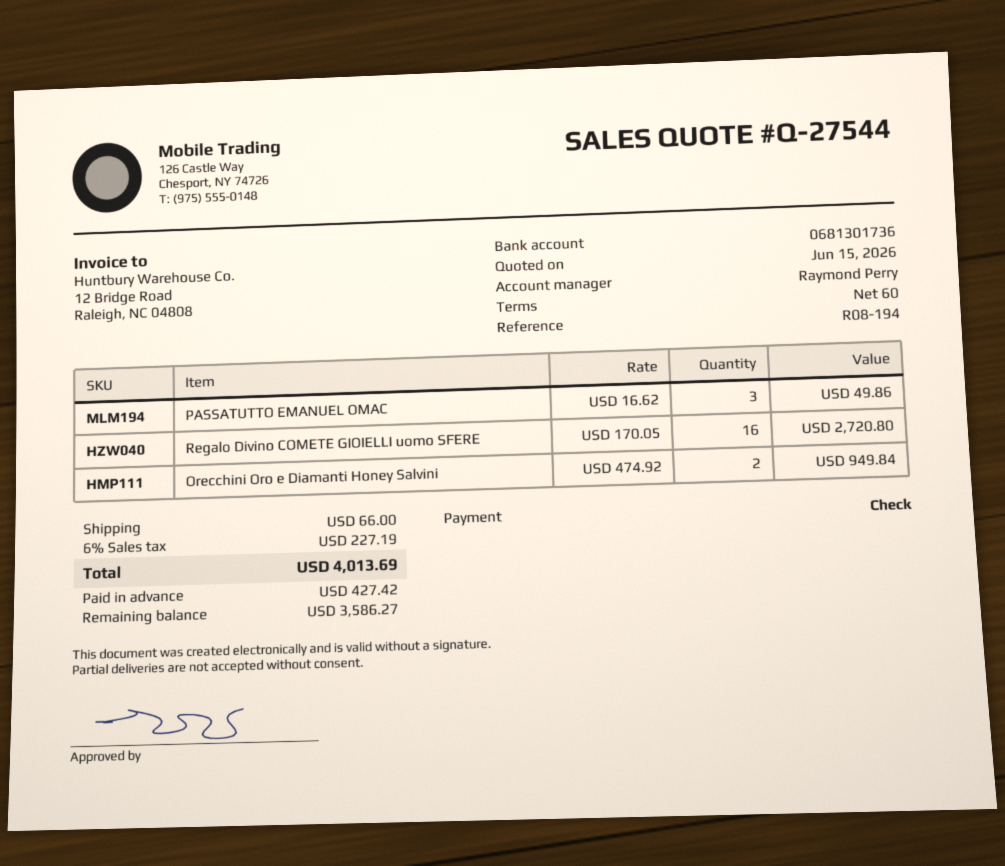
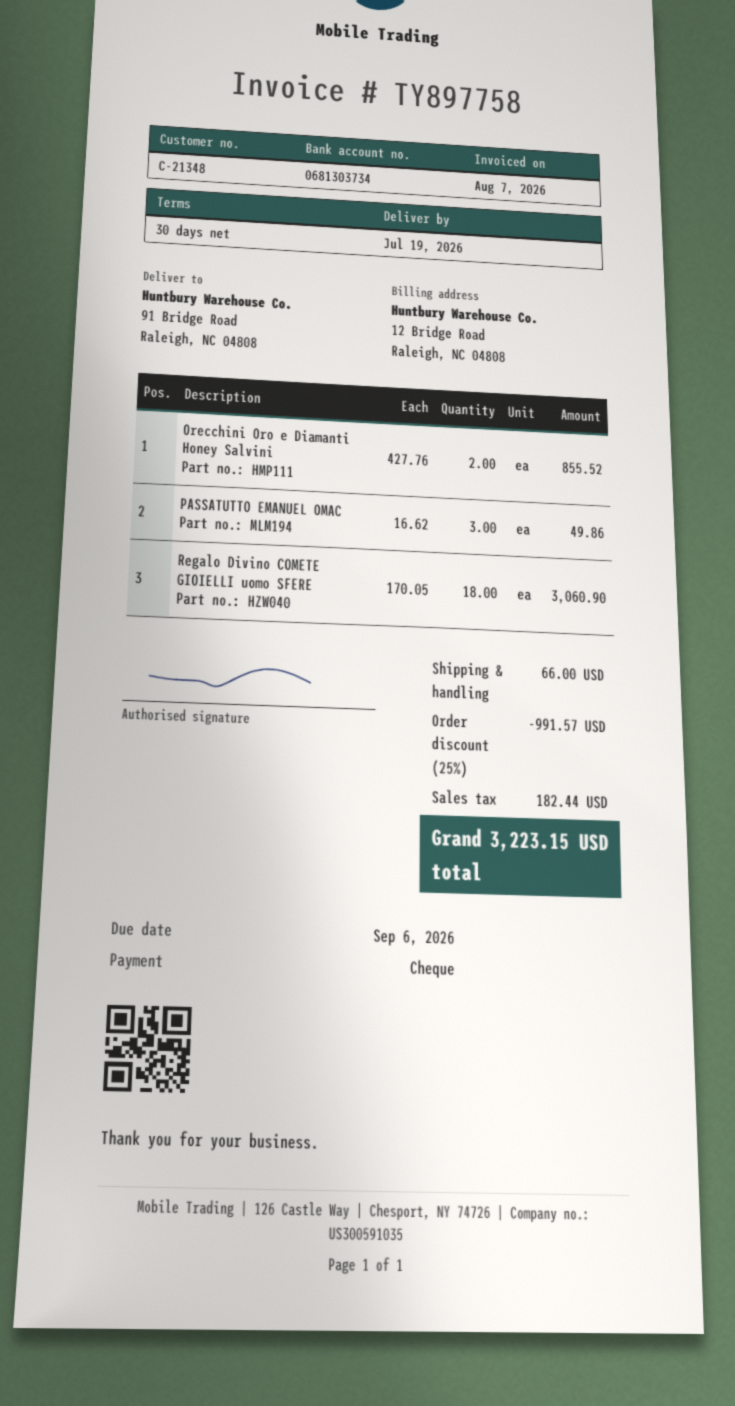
payment terms: 60 days -> 30 days
bank account: 0681301736 -> 0681303734
Regalo Divino COMETE GIOIELLI uomo SFERE: 16 x 170.05 = 2720.80 -> 18 x 170.05 = 3060.90
Orecchini Oro e Diamanti Honey Salvini: 2 x 474.92 = 949.84 -> 2 x 427.76 = 855.52
discount: none -> 25% = 991.57
tax: 227.19 -> 182.44
total: 4013.69 -> 3223.15

